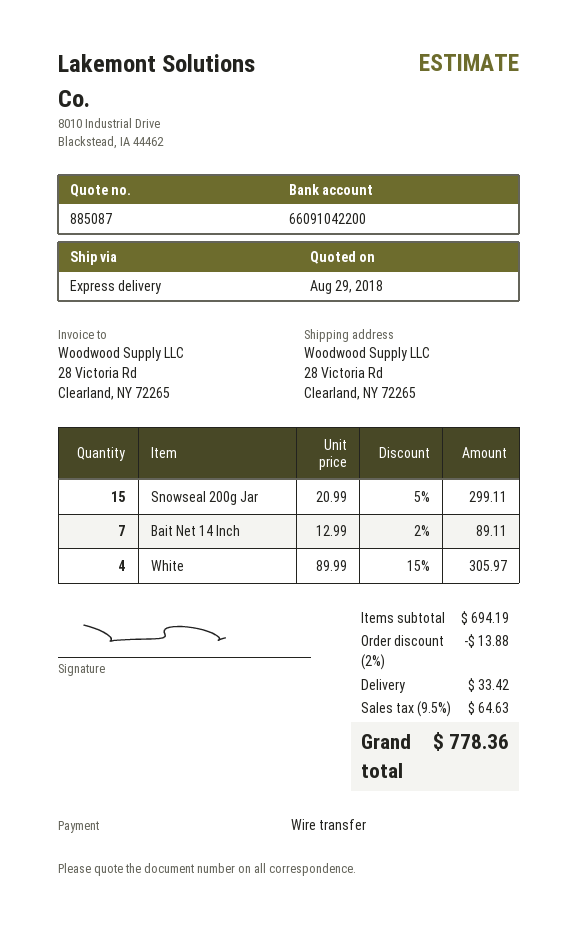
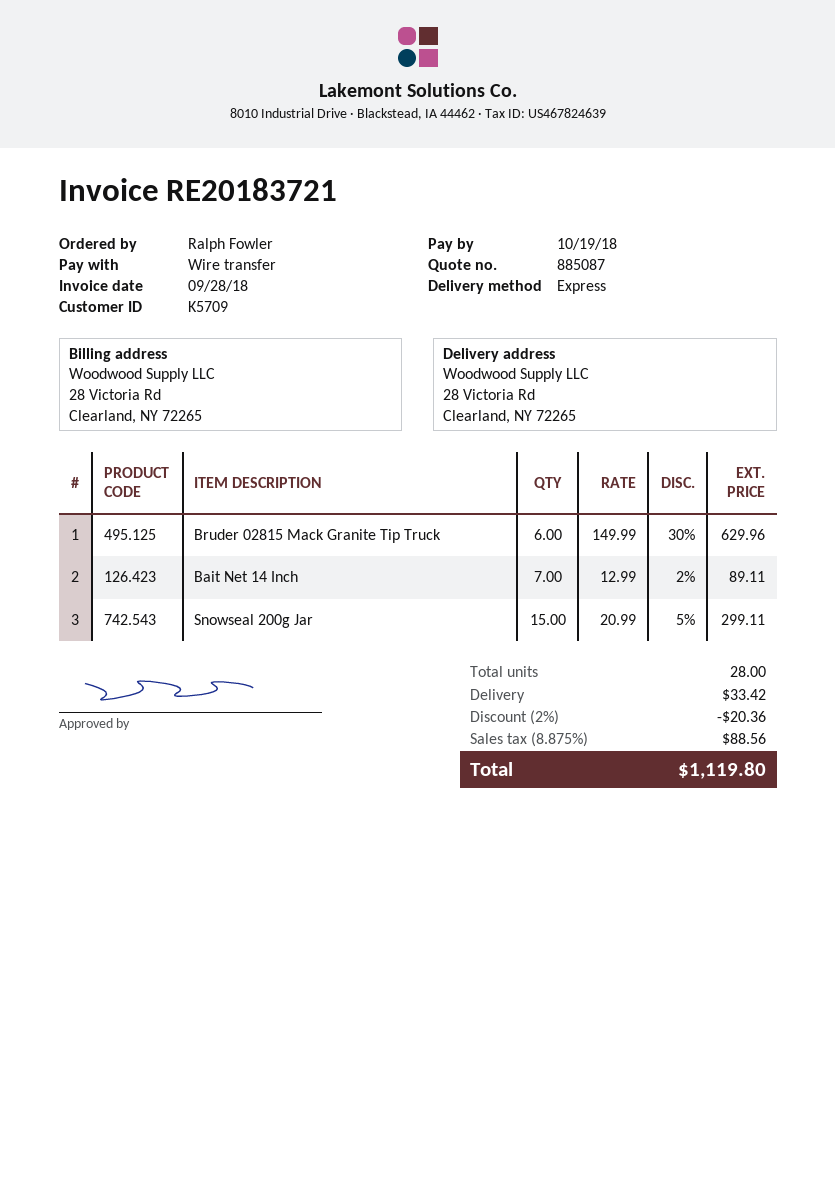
White: 4 x 89.99 - 15% = 305.97 -> none
Bruder 02815 Mack Granite Tip Truck: none -> 6 x 149.99 - 30% = 629.96
discount: 2% = 13.88 -> 2% = 20.36
tax: 9.5% = 64.63 -> 8.875% = 88.56
total: 778.36 -> 1119.80

